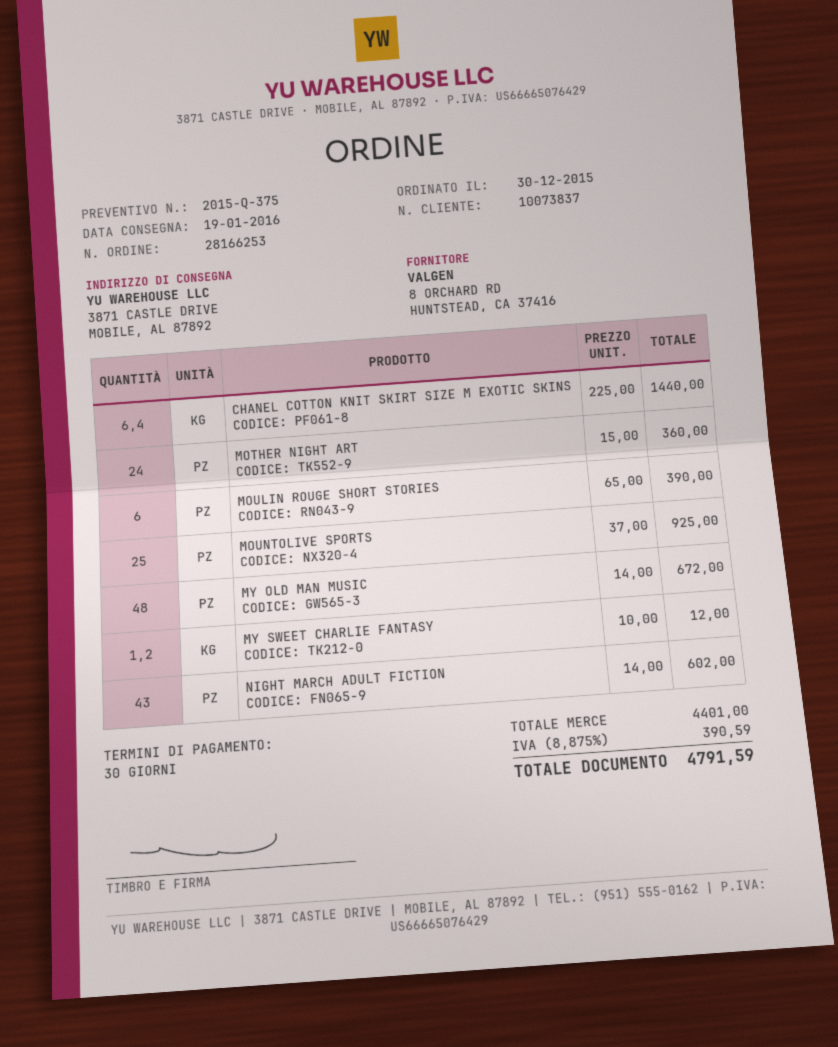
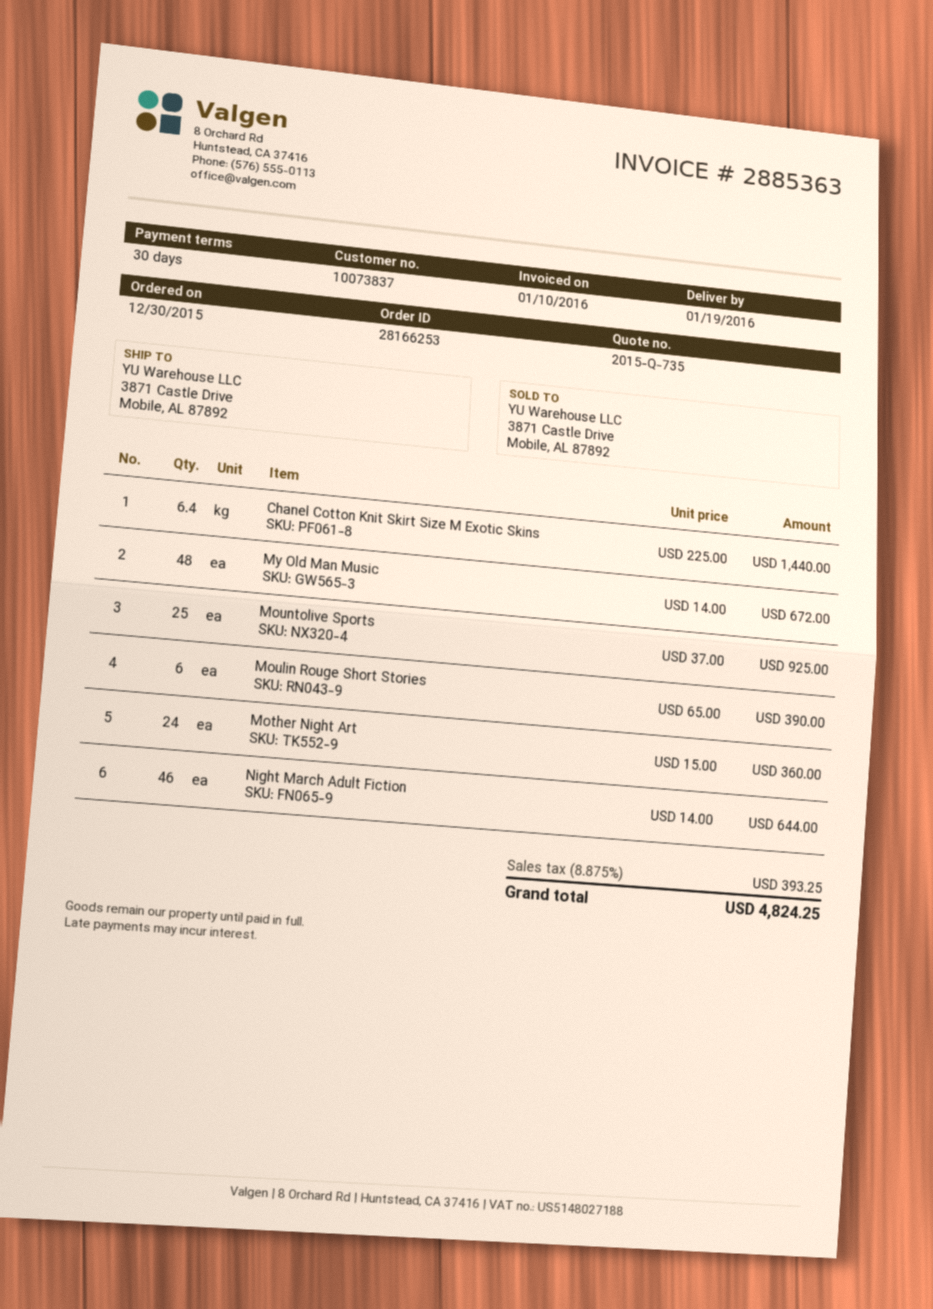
quote number: 2015-Q-375 -> 2015-Q-735
MY SWEET CHARLIE FANTASY: 1.2 x 10.00 = 12.00 -> none
NIGHT MARCH ADULT FICTION: 43 x 14.00 = 602.00 -> 46 x 14.00 = 644.00
tax: 8.875% = 390.59 -> 8.875% = 393.25
total: 4791.59 -> 4824.25

